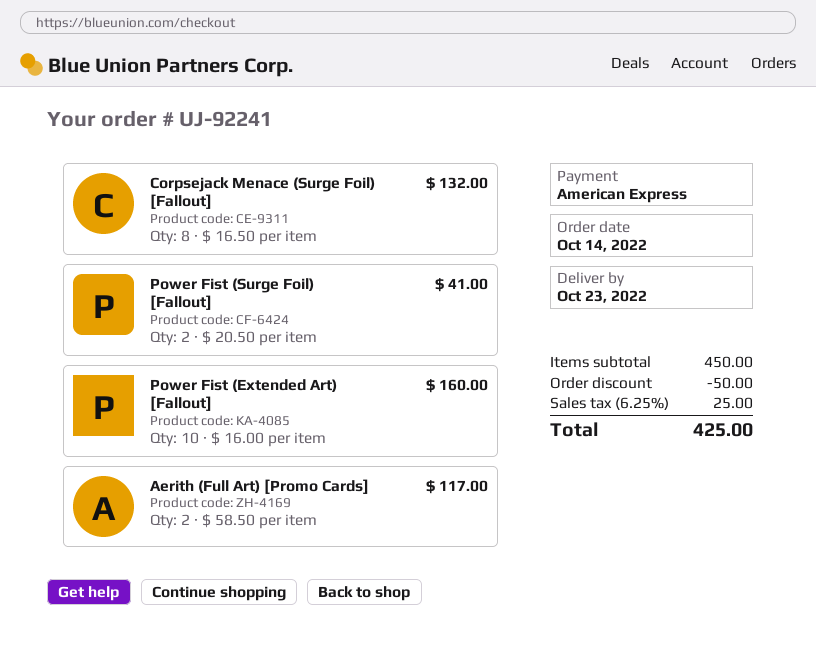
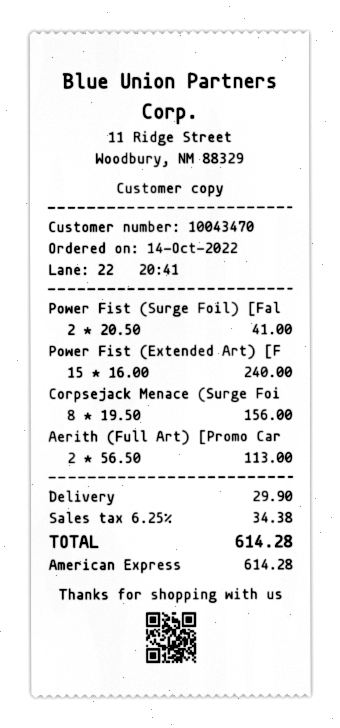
Corpsejack Menace (Surge Foil) [Fallout]: 8 x 16.50 = 132.00 -> 8 x 19.50 = 156.00
Power Fist (Extended Art) [Fallout]: 10 x 16.00 = 160.00 -> 15 x 16.00 = 240.00
Aerith (Full Art) [Promo Cards]: 2 x 58.50 = 117.00 -> 2 x 56.50 = 113.00
discount: 50.00 -> none
shipping: none -> 29.90
tax: 6.25% = 25.00 -> 6.25% = 34.38
total: 425.00 -> 614.28

